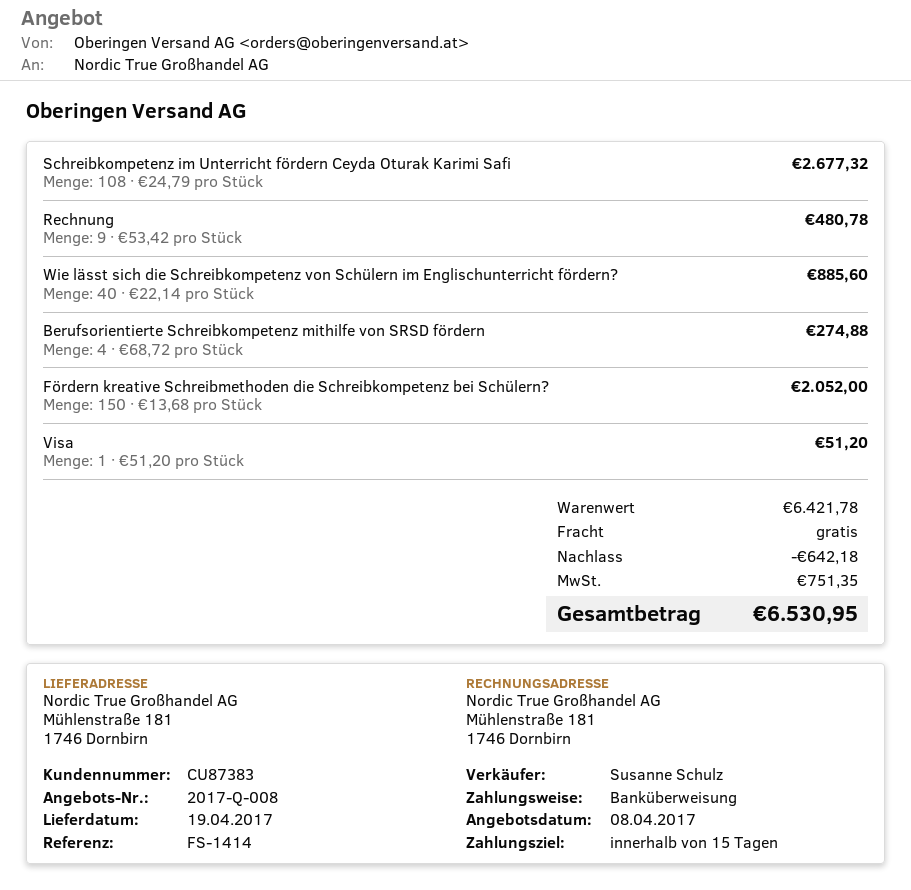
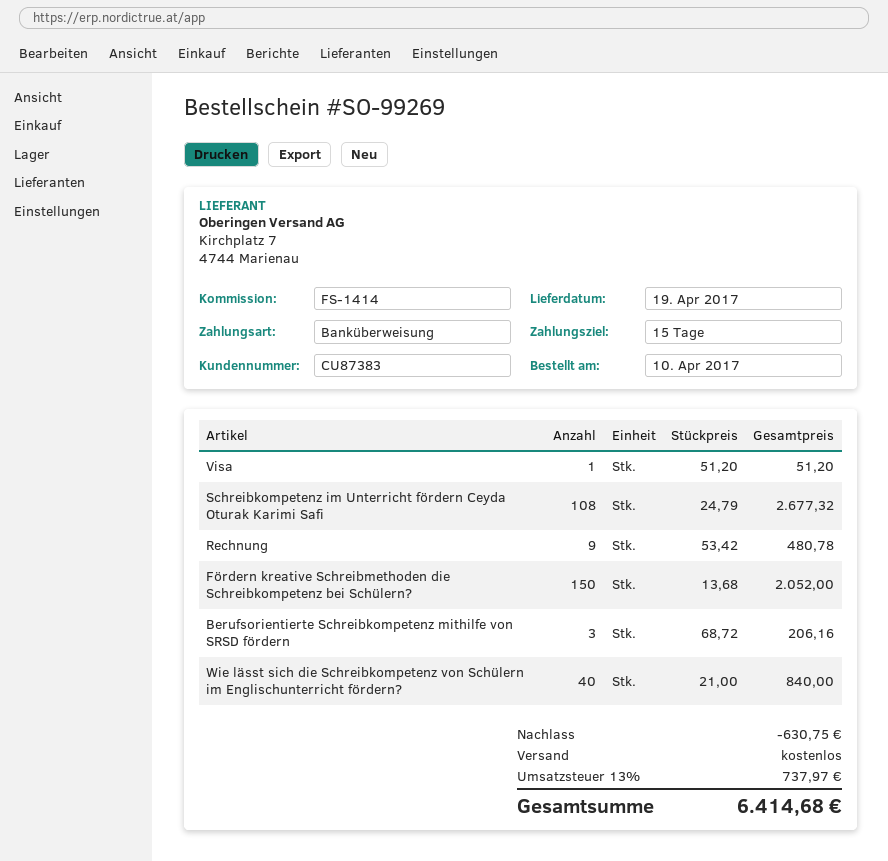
Wie lässt sich die Schreibkompetenz von Schülern im Englischunterricht fördern?: 40 x 22.14 = 885.60 -> 40 x 21.00 = 840.00
Berufsorientierte Schreibkompetenz mithilfe von SRSD fördern: 4 x 68.72 = 274.88 -> 3 x 68.72 = 206.16
discount: 642.18 -> 630.75
tax: 751.35 -> 737.97
total: 6530.95 -> 6414.68

